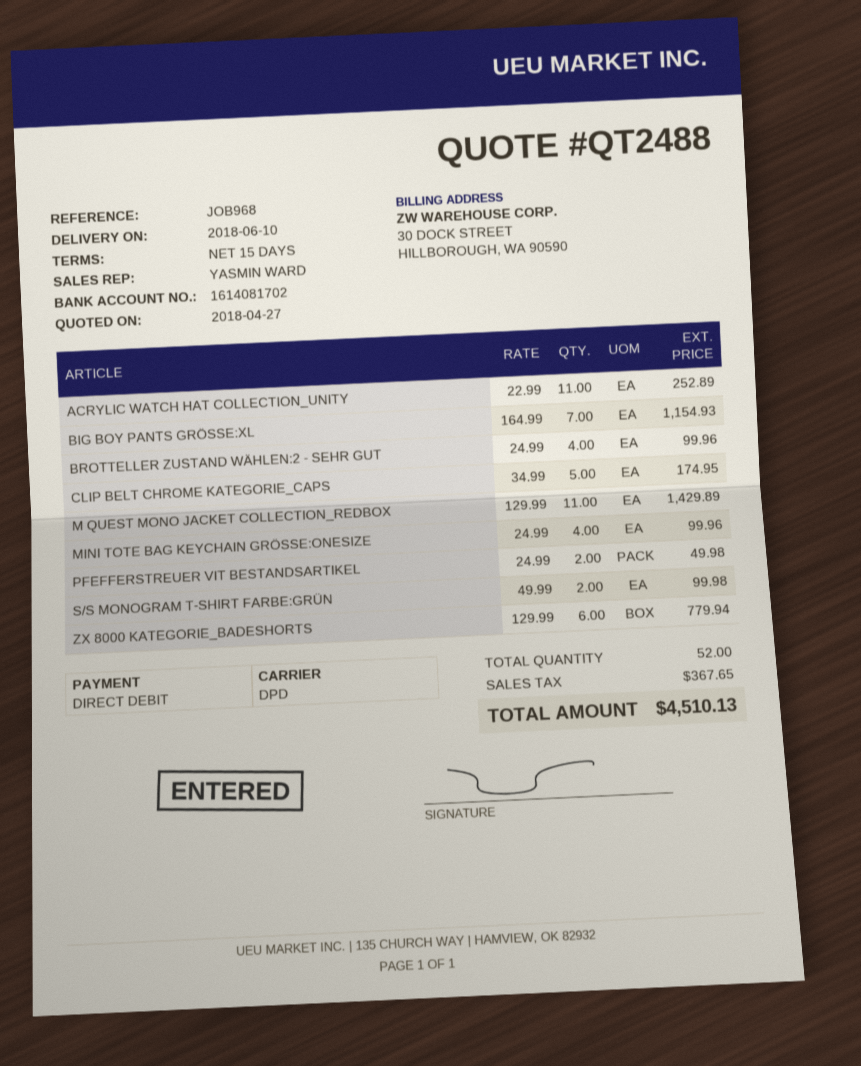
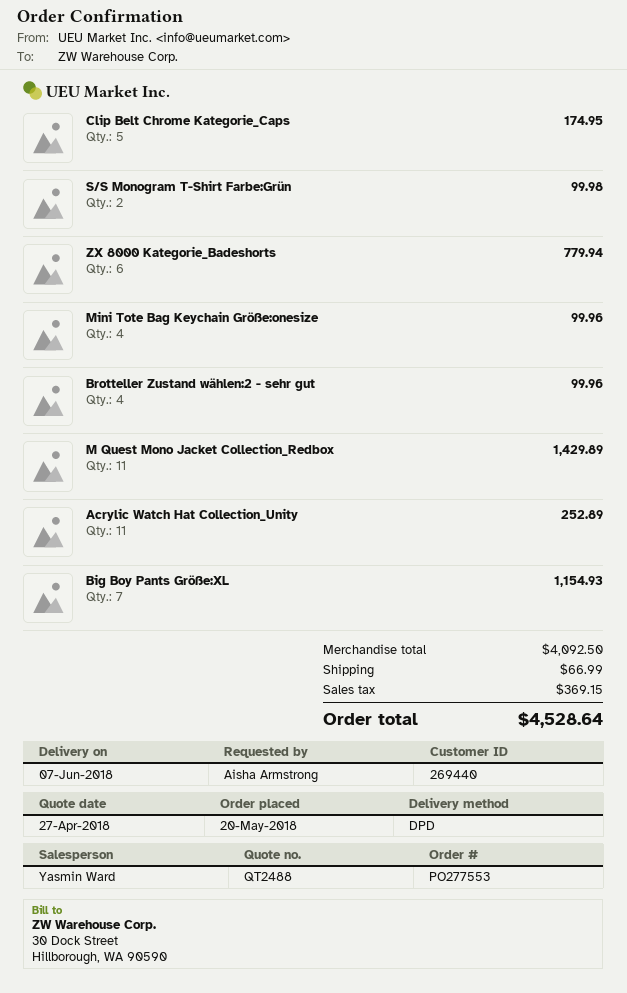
delivery date: 2018-06-10 -> 2018-06-07
PFEFFERSTREUER VIT BESTANDSARTIKEL: 2 for 49.98 -> none
shipping: none -> 66.99
tax: 367.65 -> 369.15
total: 4510.13 -> 4528.64

